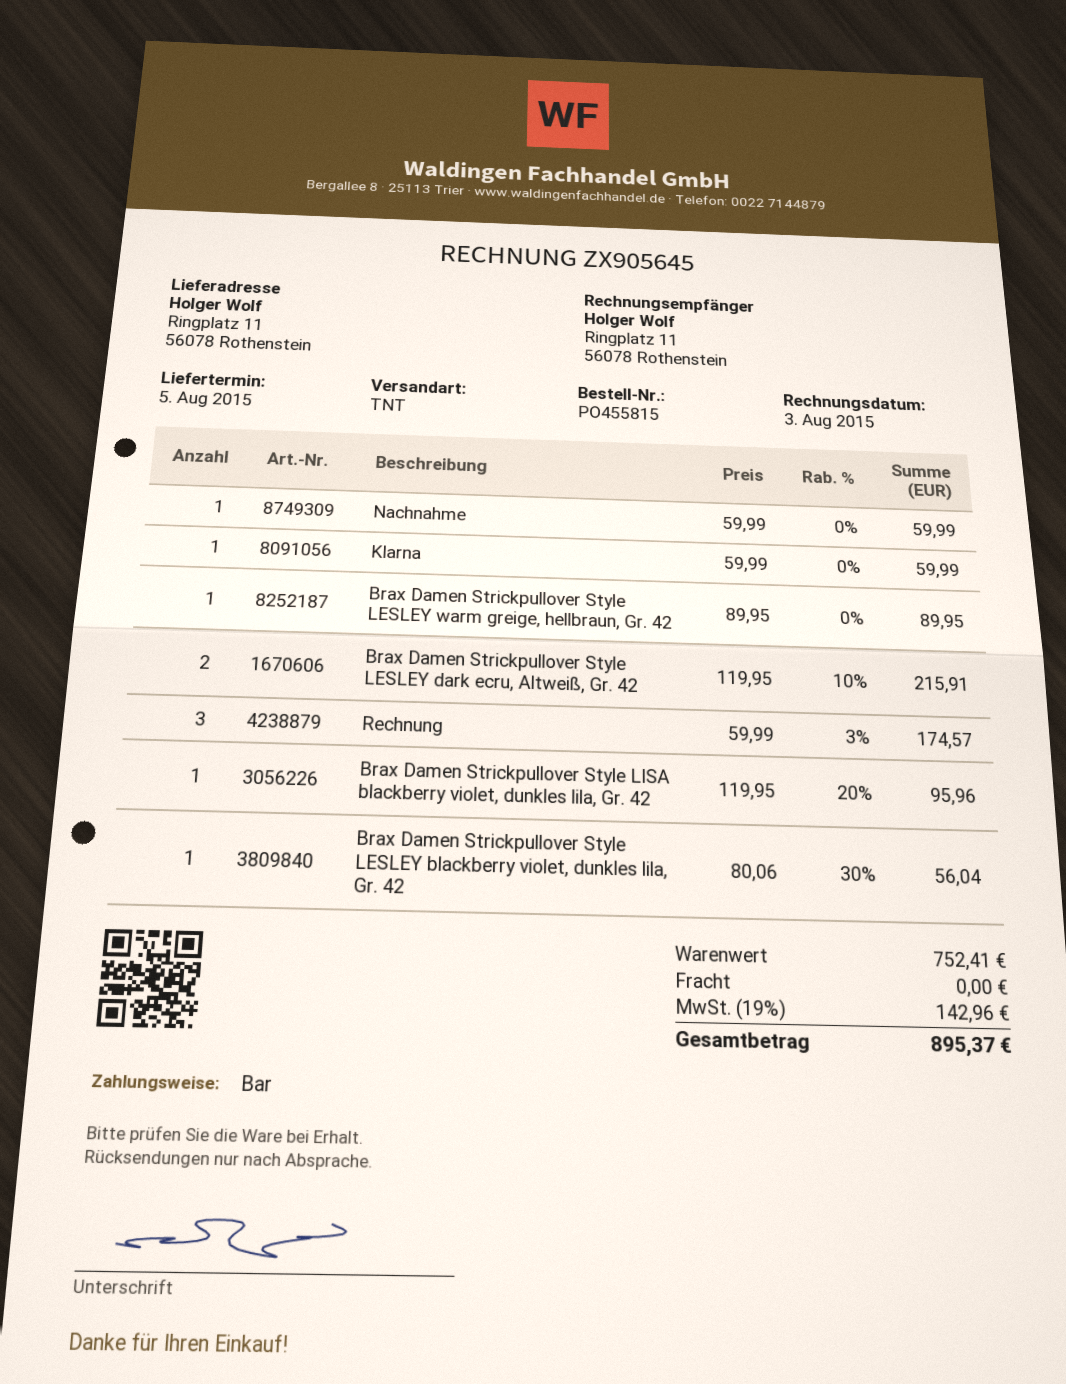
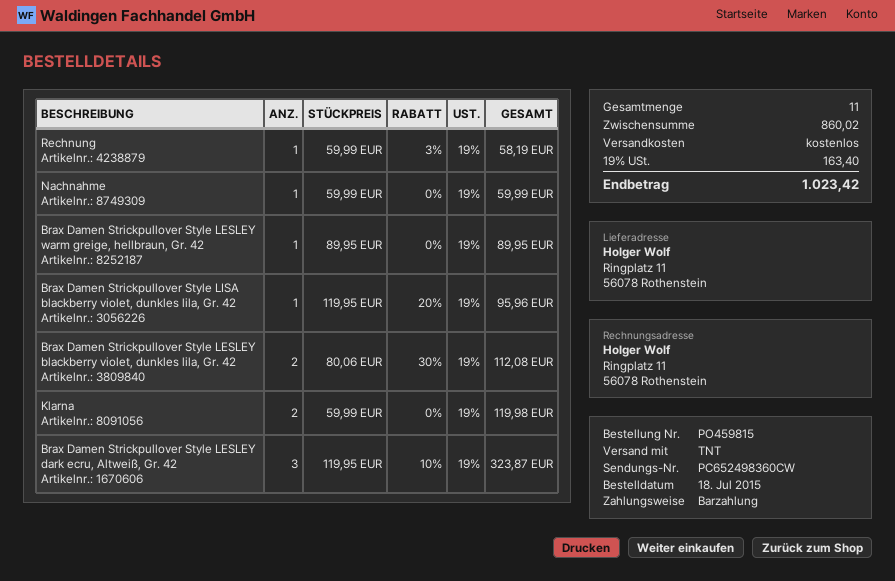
order number: PO455815 -> PO459815
Klarna: 1 x 59.99 = 59.99 -> 2 x 59.99 = 119.98
Brax Damen Strickpullover Style LESLEY dark ecru, Altweiß, Gr. 42: 2 x 119.95 - 10% = 215.91 -> 3 x 119.95 - 10% = 323.87
Rechnung: 3 x 59.99 - 3% = 174.57 -> 1 x 59.99 - 3% = 58.19
Brax Damen Strickpullover Style LESLEY blackberry violet, dunkles lila, Gr. 42: 1 x 80.06 - 30% = 56.04 -> 2 x 80.06 - 30% = 112.08
subtotal: 752.41 -> 860.02
tax: 19% = 142.96 -> 19% = 163.40
total: 895.37 -> 1023.42

